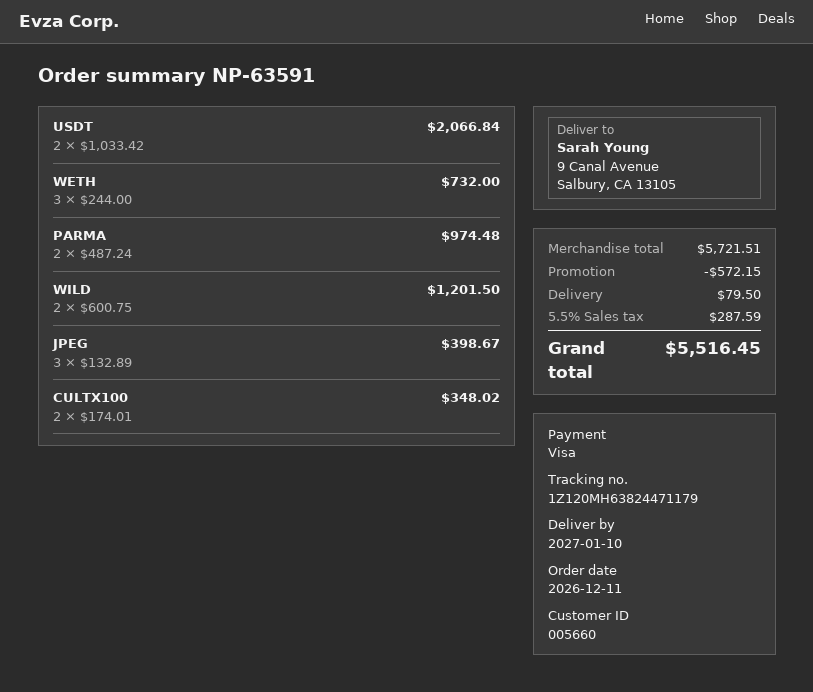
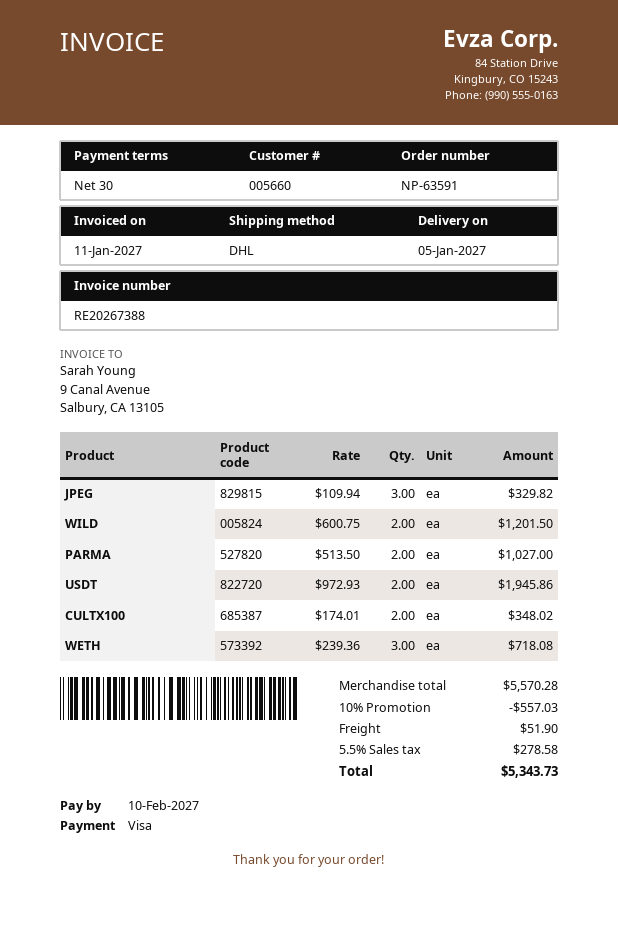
delivery date: 2027-01-10 -> 2027-01-05
USDT: 2 x 1033.42 = 2066.84 -> 2 x 972.93 = 1945.86
WETH: 3 x 244.00 = 732.00 -> 3 x 239.36 = 718.08
PARMA: 2 x 487.24 = 974.48 -> 2 x 513.50 = 1027.00
JPEG: 3 x 132.89 = 398.67 -> 3 x 109.94 = 329.82
subtotal: 5721.51 -> 5570.28
discount: 572.15 -> 557.03
shipping: 79.50 -> 51.90
tax: 5.5% = 287.59 -> 5.5% = 278.58
total: 5516.45 -> 5343.73

